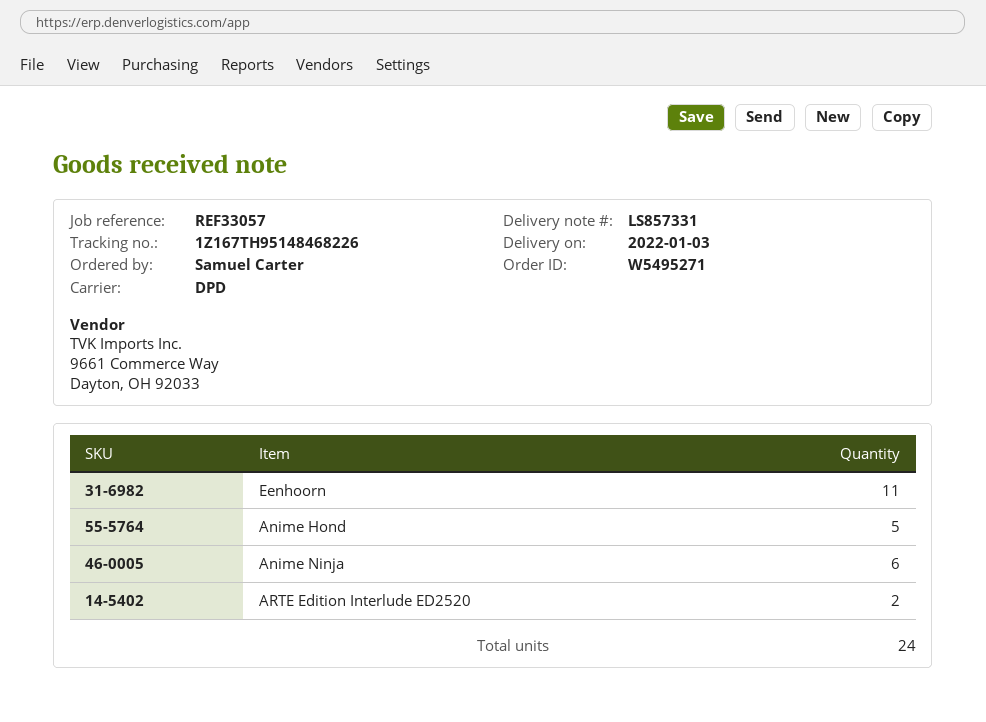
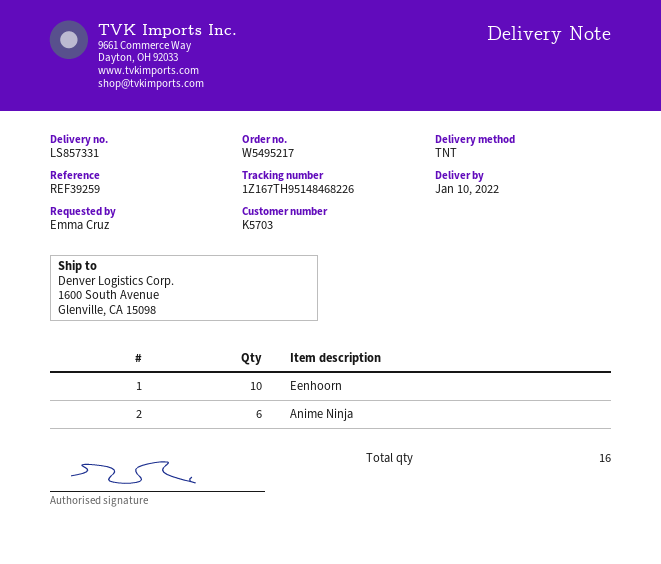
order number: W5495271 -> W5495217
delivery date: 2022-01-03 -> 2022-01-10
reference: REF33057 -> REF39259
ordered by: Samuel Carter -> Emma Cruz
shipping method: DPD -> TNT
Eenhoorn: 11 -> 10
Anime Hond: 5 -> none
ARTE Edition Interlude ED2520: 2 -> none
total quantity: 24 -> 16

